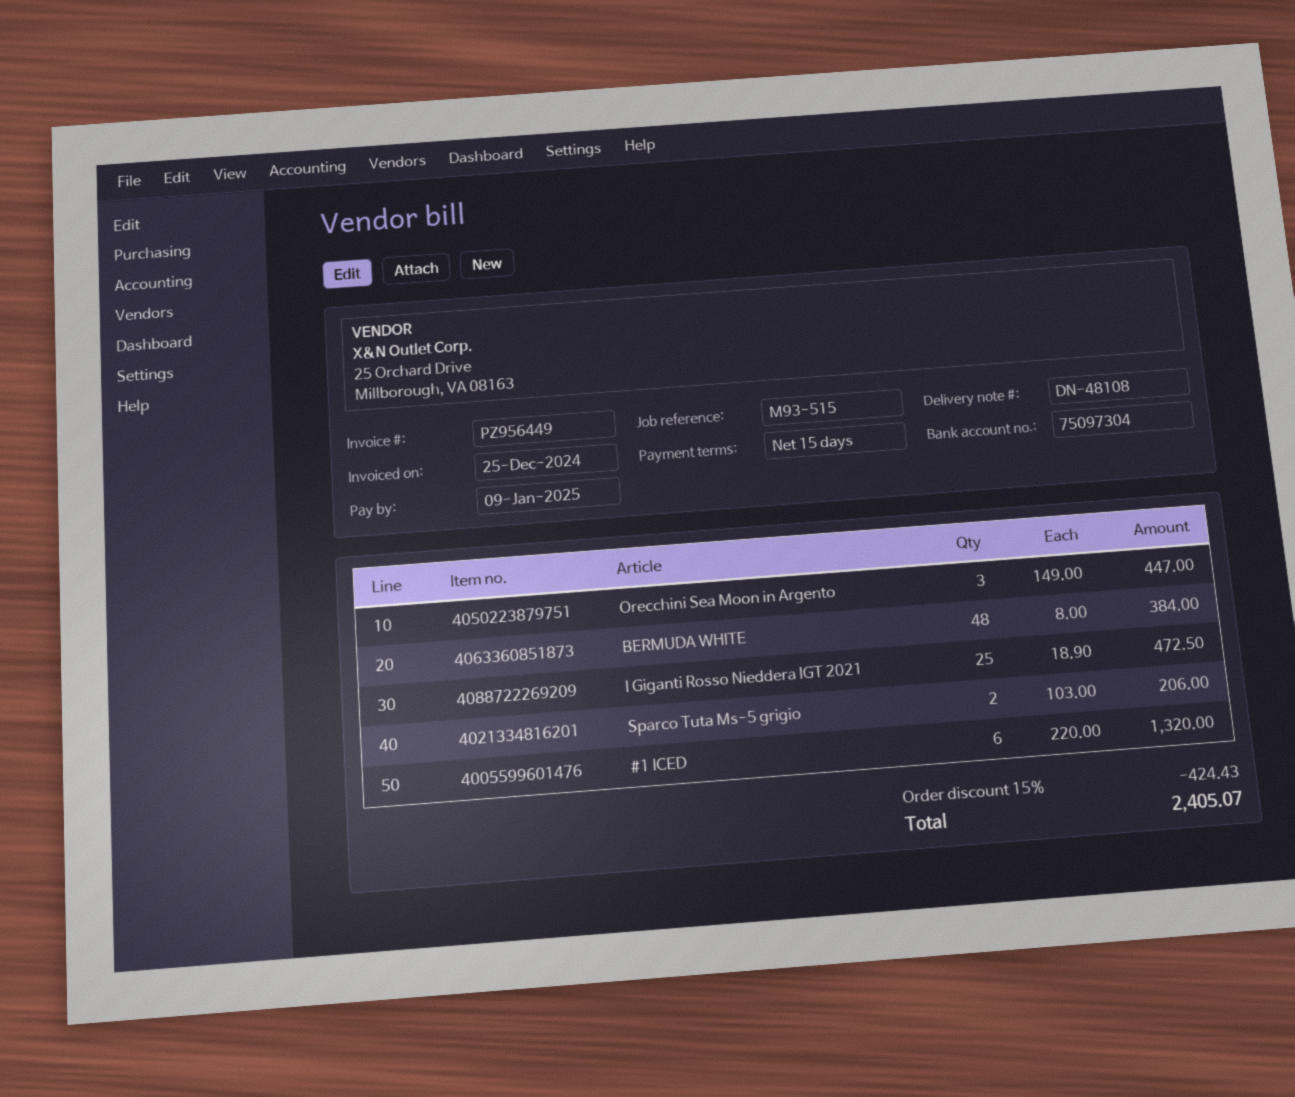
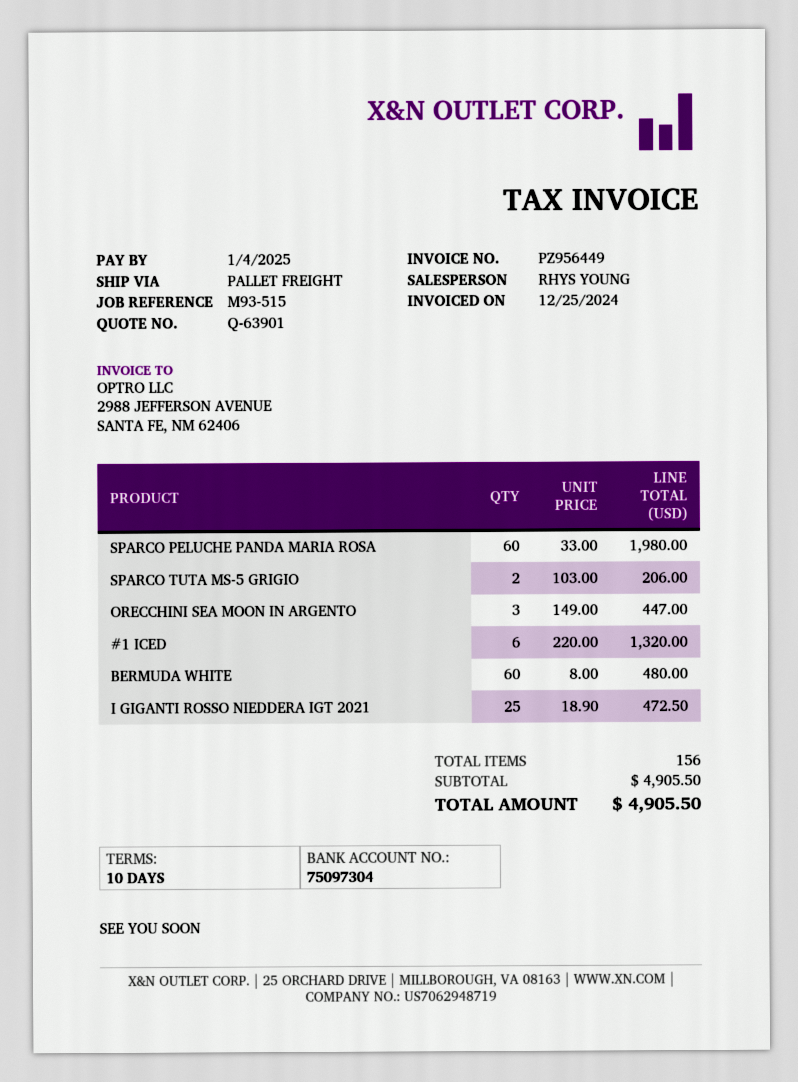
payment terms: 15 days -> 10 days
due date: 2025-01-09 -> 2025-01-04
BERMUDA WHITE: 48 x 8.00 = 384.00 -> 60 x 8.00 = 480.00
SPARCO PELUCHE PANDA MARIA ROSA: none -> 60 x 33.00 = 1980.00
discount: 15% = 424.43 -> none
total: 2405.07 -> 4905.50

